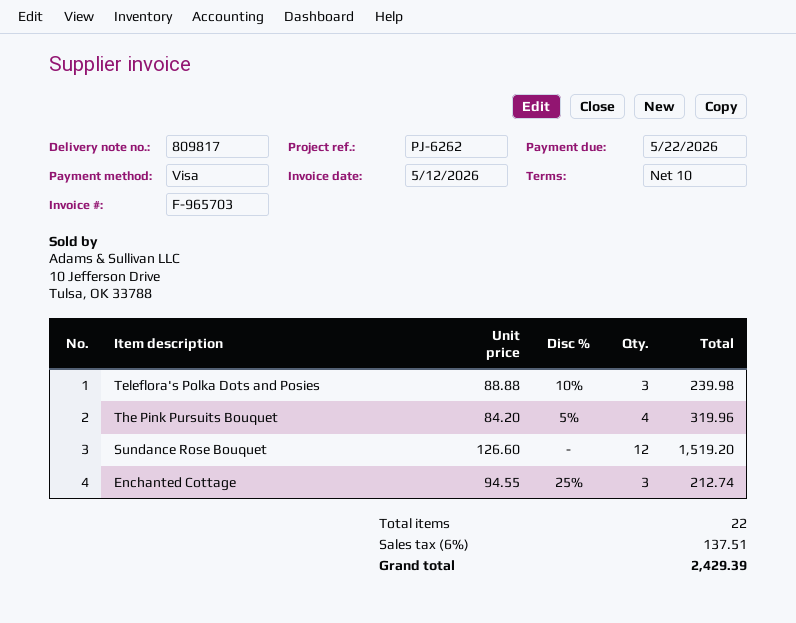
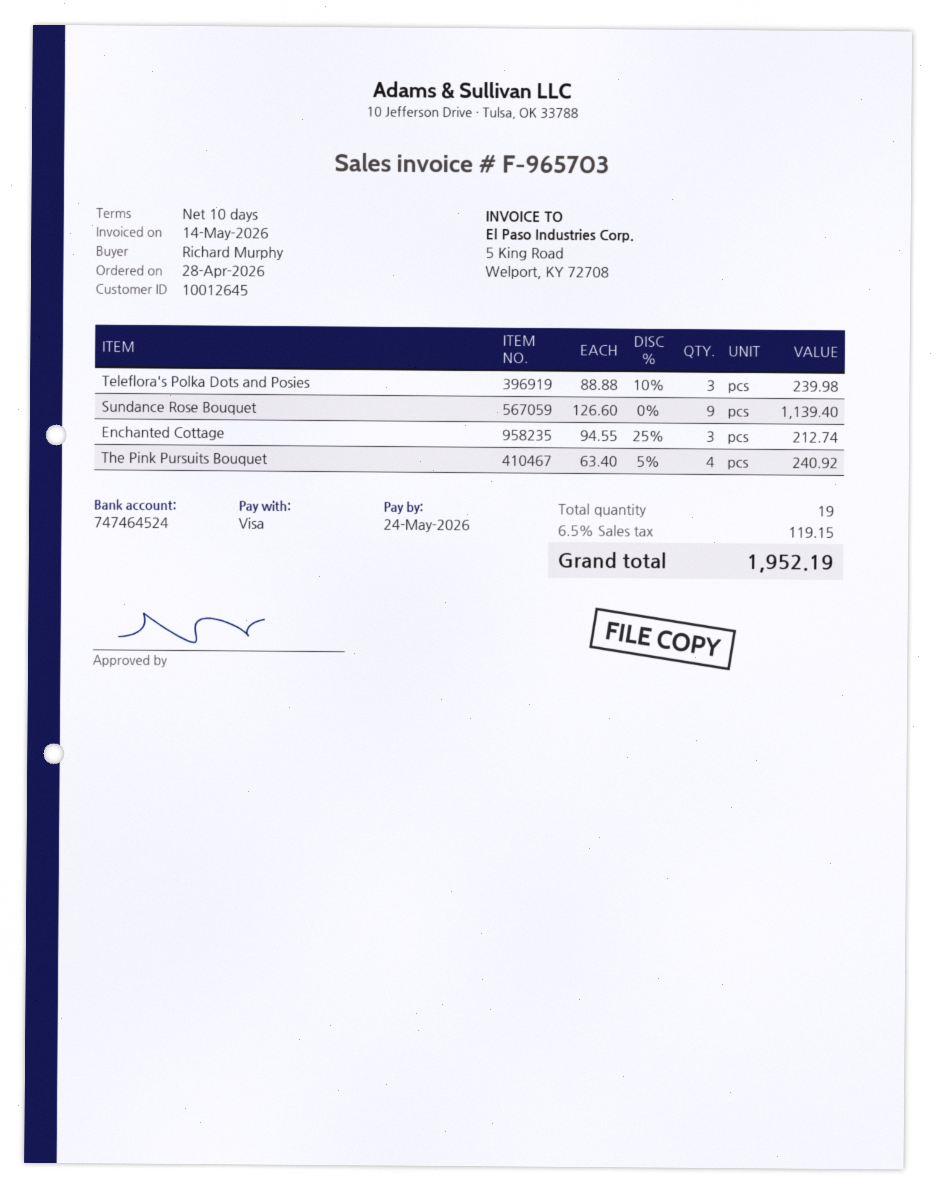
invoice date: 2026-05-12 -> 2026-05-14
due date: 2026-05-22 -> 2026-05-24
The Pink Pursuits Bouquet: 4 x 84.20 - 5% = 319.96 -> 4 x 63.40 - 5% = 240.92
Sundance Rose Bouquet: 12 x 126.60 = 1519.20 -> 9 x 126.60 = 1139.40
total quantity: 22 -> 19
tax: 6% = 137.51 -> 6.5% = 119.15
total: 2429.39 -> 1952.19

